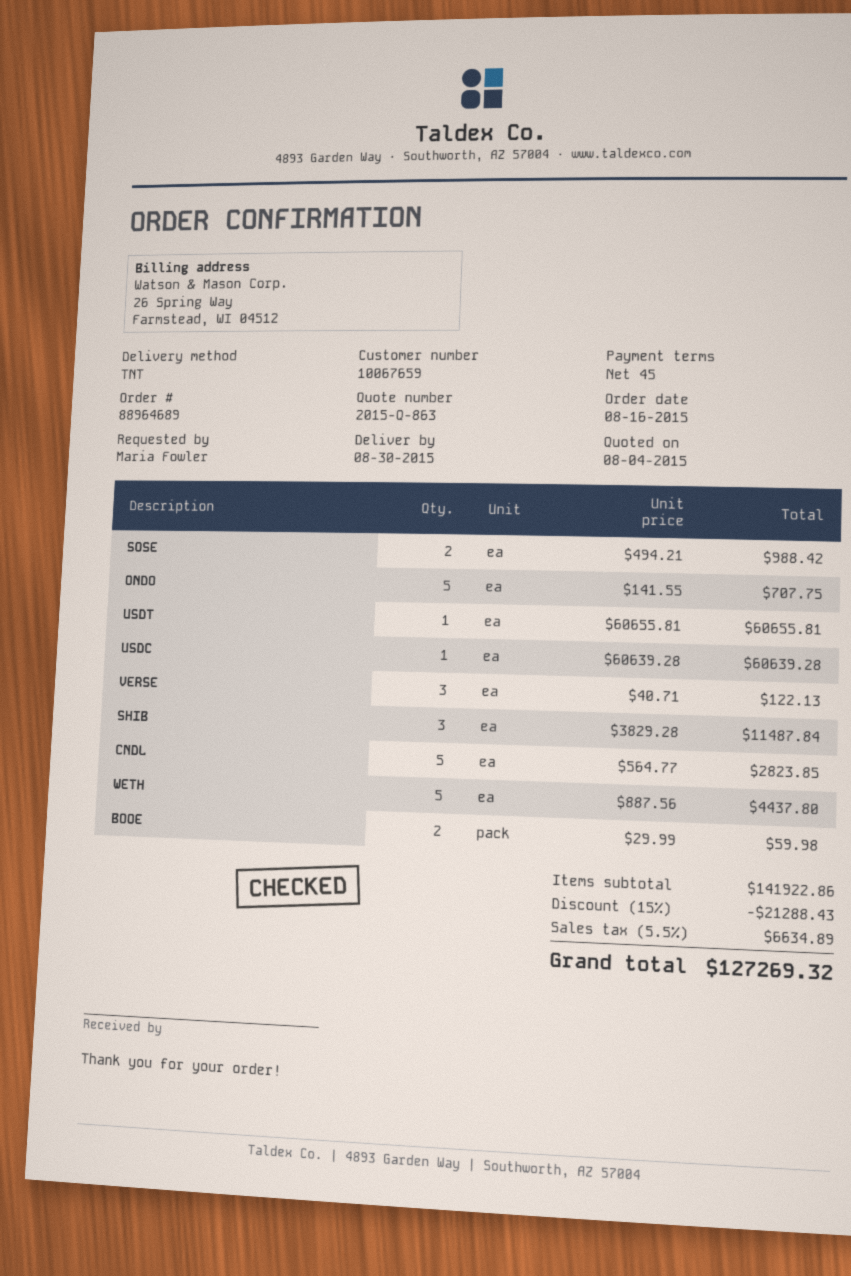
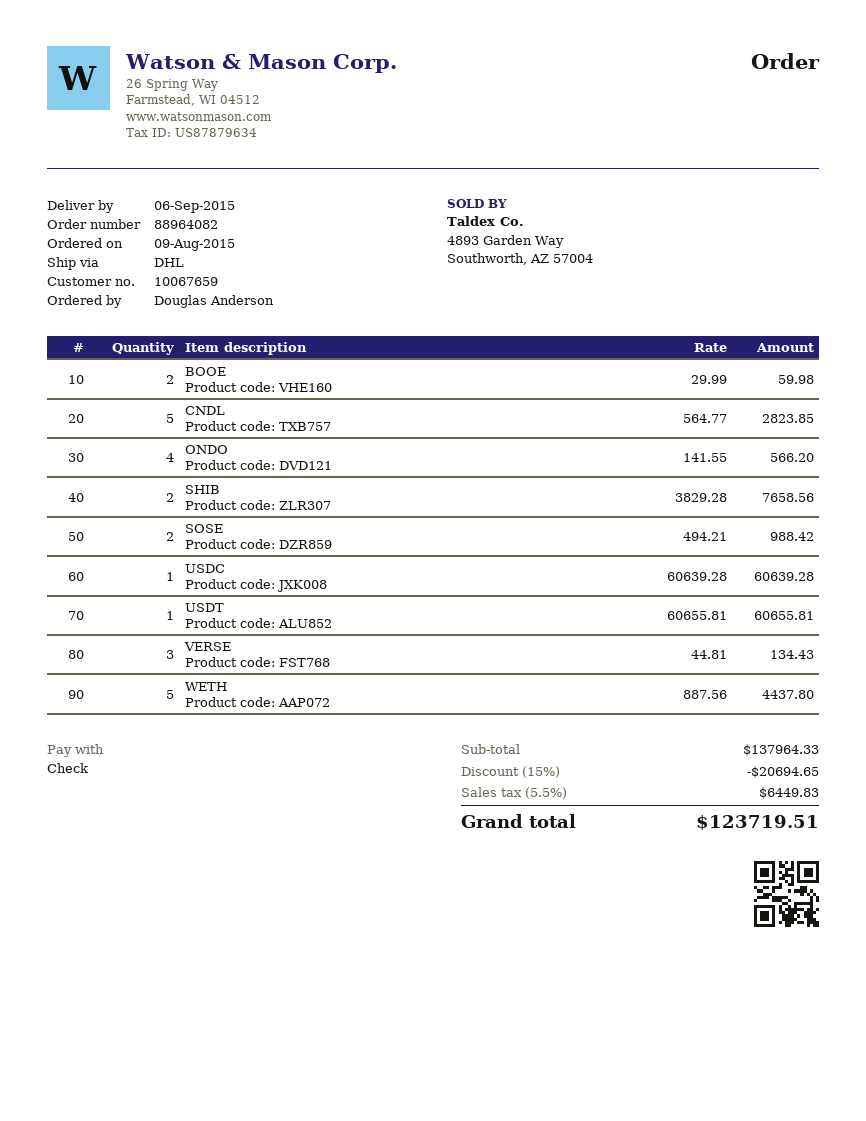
order number: 88964689 -> 88964082
order date: 2015-08-16 -> 2015-08-09
delivery date: 2015-08-30 -> 2015-09-06
ordered by: Maria Fowler -> Douglas Anderson
shipping method: TNT -> DHL
ONDO: 5 x 141.55 = 707.75 -> 4 x 141.55 = 566.20
VERSE: 3 x 40.71 = 122.13 -> 3 x 44.81 = 134.43
SHIB: 3 x 3829.28 = 11487.84 -> 2 x 3829.28 = 7658.56
subtotal: 141922.86 -> 137964.33
discount: 15% = 21288.43 -> 15% = 20694.65
tax: 5.5% = 6634.89 -> 5.5% = 6449.83
total: 127269.32 -> 123719.51

